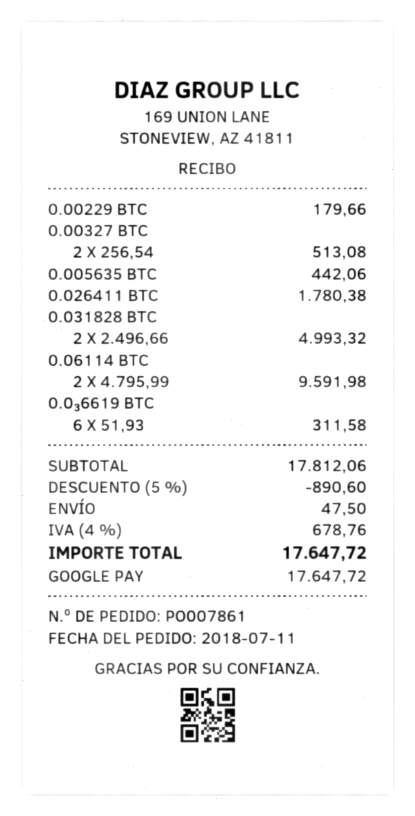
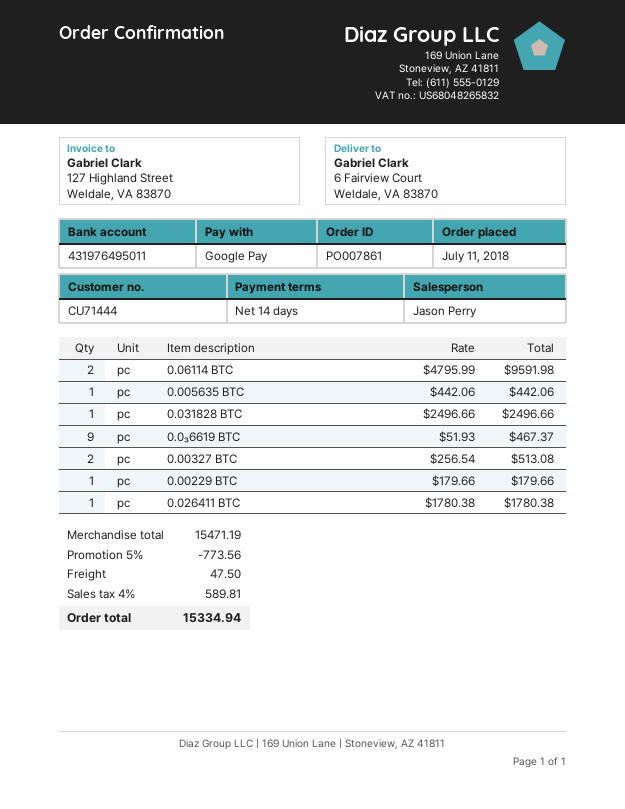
0.031828 BTC: 2 x 2496.66 = 4993.32 -> 1 x 2496.66 = 2496.66
0.0₃6619 BTC: 6 x 51.93 = 311.58 -> 9 x 51.93 = 467.37
subtotal: 17812.06 -> 15471.19
discount: 5% = 890.60 -> 5% = 773.56
tax: 4% = 678.76 -> 4% = 589.81
total: 17647.72 -> 15334.94

